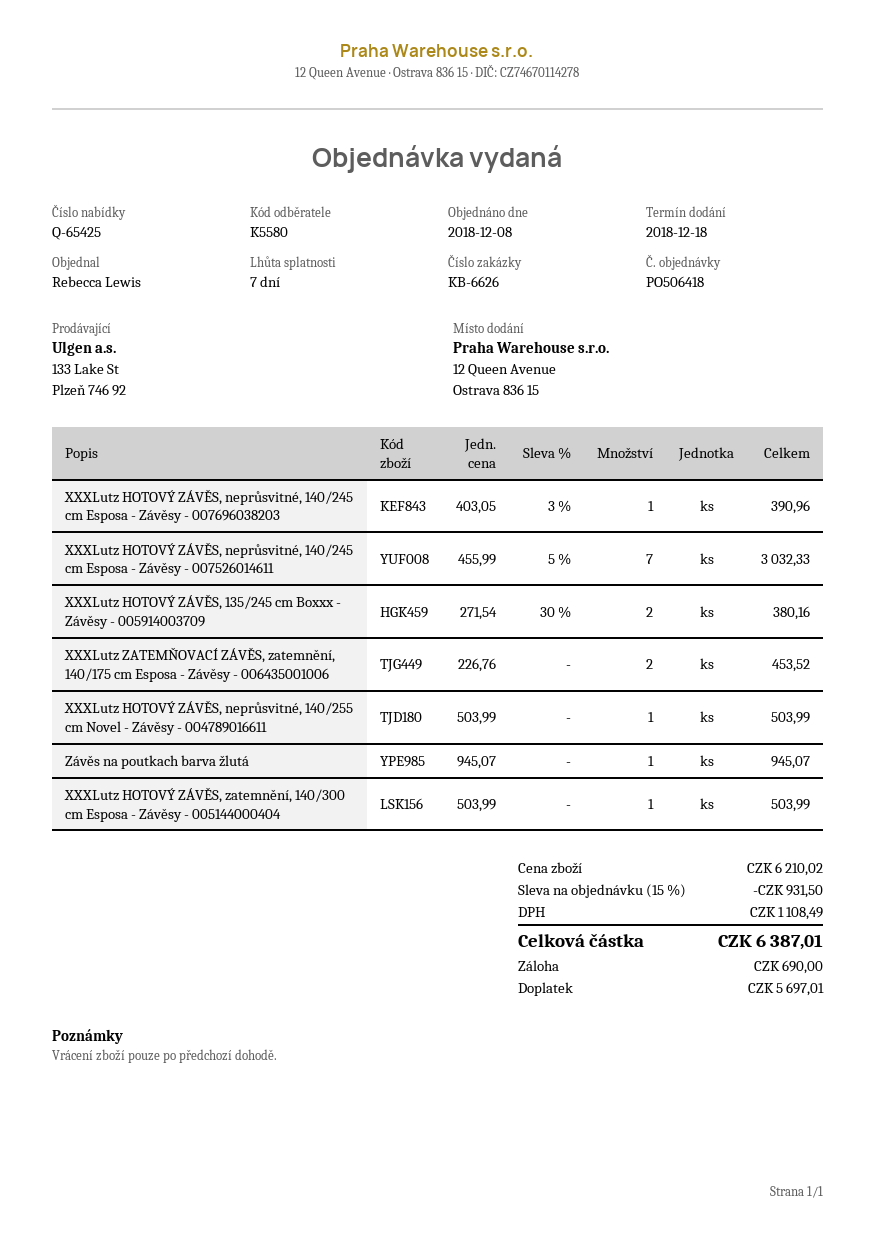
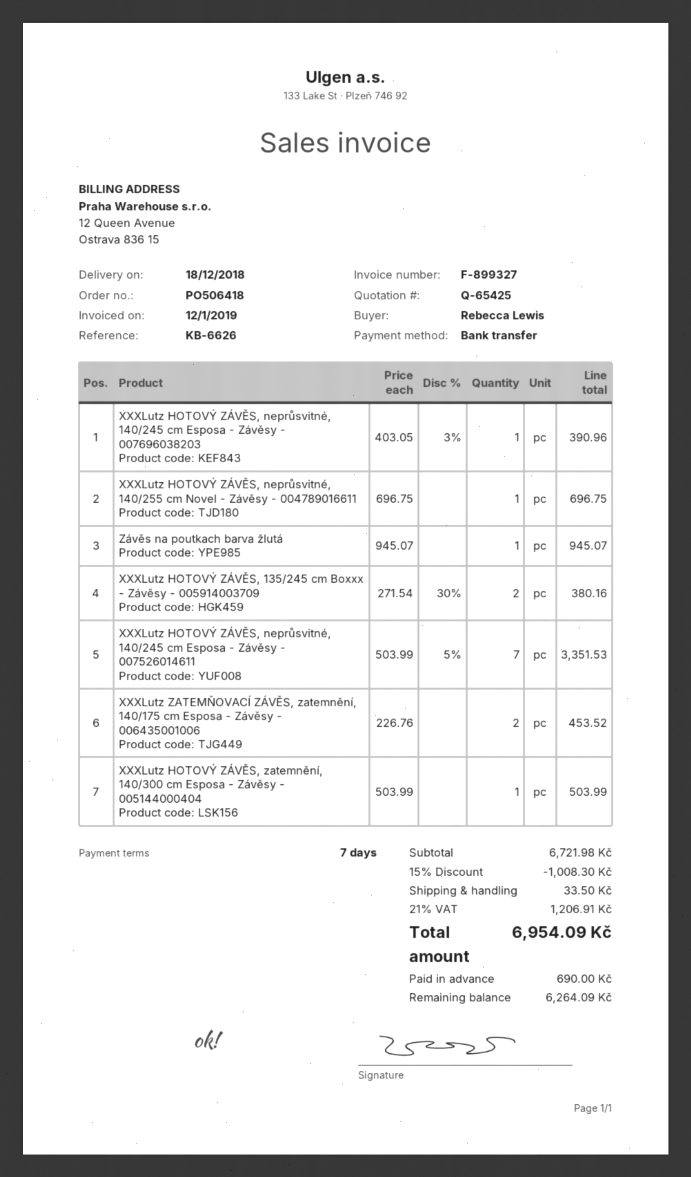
XXXLutz HOTOVÝ ZÁVĚS, neprůsvitné, 140/245 cm Esposa - Závěsy - 007526014611: 7 x 455.99 - 5% = 3032.33 -> 7 x 503.99 - 5% = 3351.53
XXXLutz HOTOVÝ ZÁVĚS, neprůsvitné, 140/255 cm Novel - Závěsy - 004789016611: 1 x 503.99 = 503.99 -> 1 x 696.75 = 696.75
subtotal: 6210.02 -> 6721.98
discount: 15% = 931.50 -> 15% = 1008.30
shipping: none -> 33.50
tax: 1108.49 -> 1206.91
total: 6387.01 -> 6954.09
balance: 5697.01 -> 6264.09

